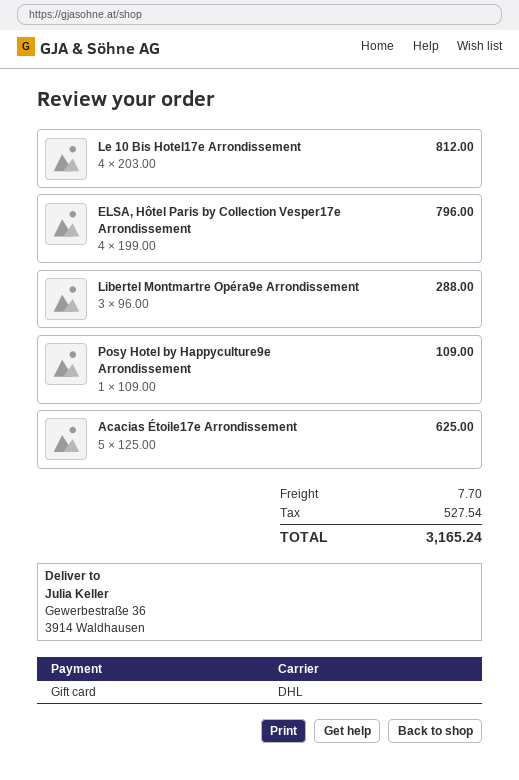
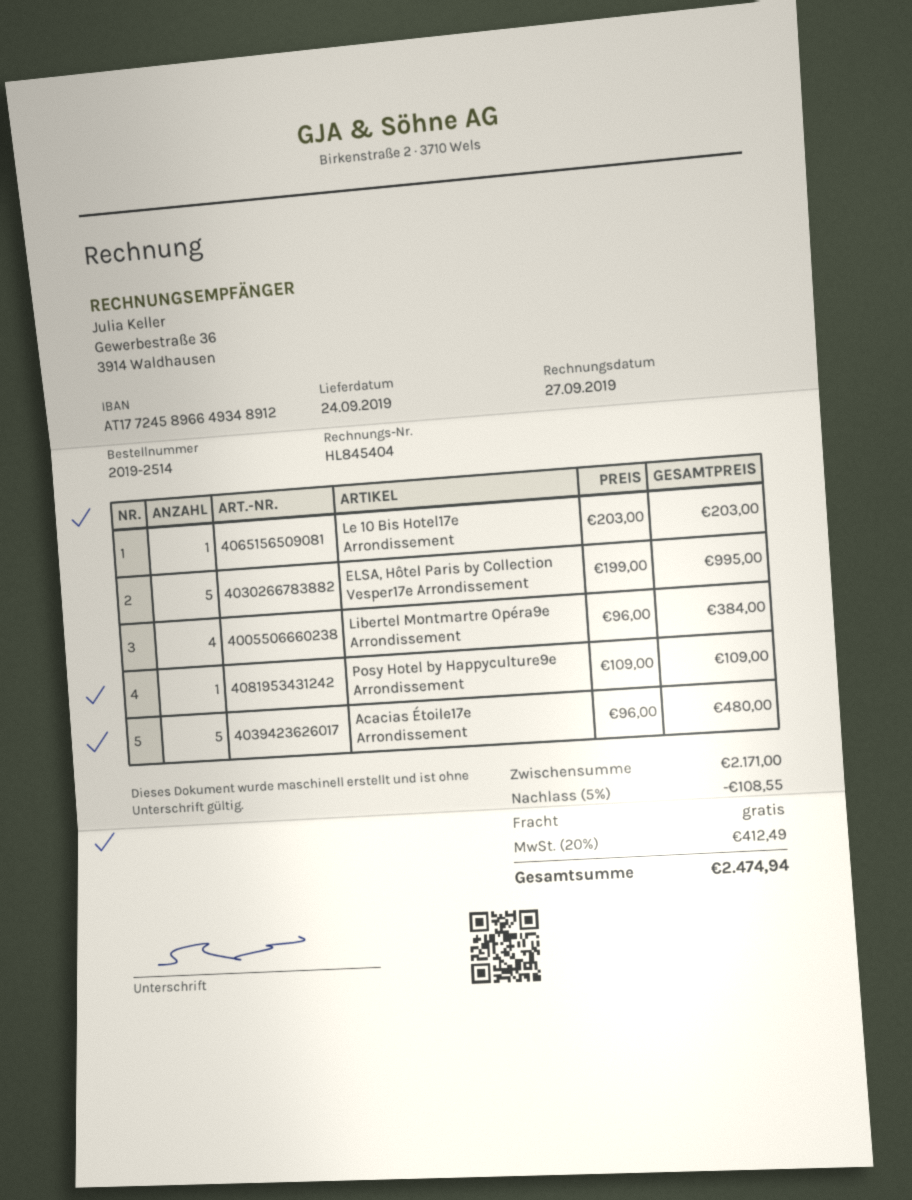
Le 10 Bis Hotel17e Arrondissement: 4 x 203.00 = 812.00 -> 1 x 203.00 = 203.00
ELSA, Hôtel Paris by Collection Vesper17e Arrondissement: 4 x 199.00 = 796.00 -> 5 x 199.00 = 995.00
Libertel Montmartre Opéra9e Arrondissement: 3 x 96.00 = 288.00 -> 4 x 96.00 = 384.00
Acacias Étoile17e Arrondissement: 5 x 125.00 = 625.00 -> 5 x 96.00 = 480.00
discount: none -> 5% = 108.55
shipping: 7.70 -> 0.00
tax: 527.54 -> 412.49
total: 3165.24 -> 2474.94

